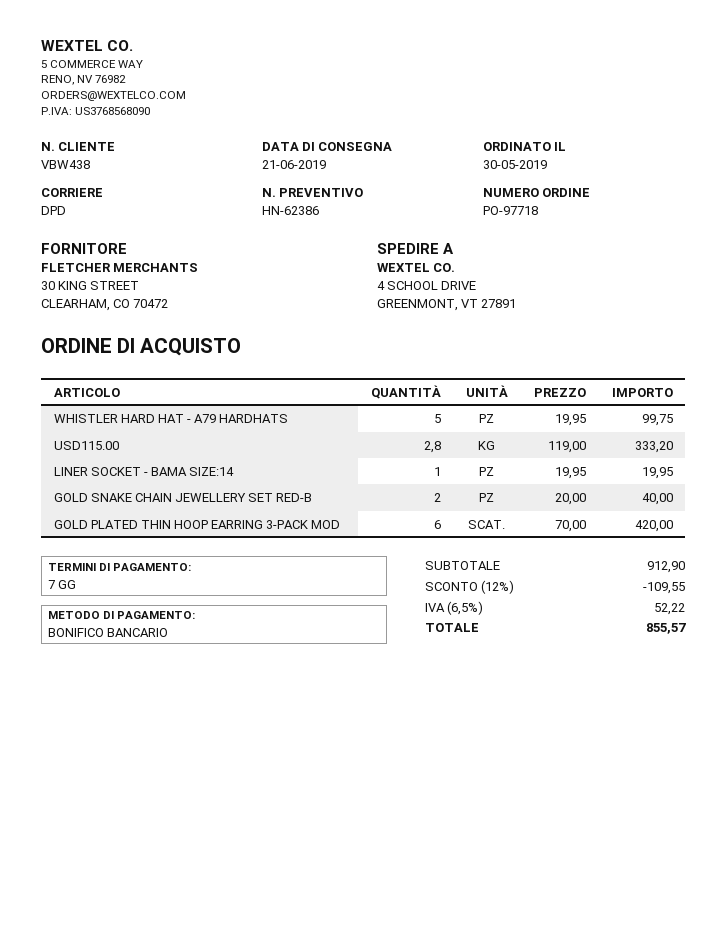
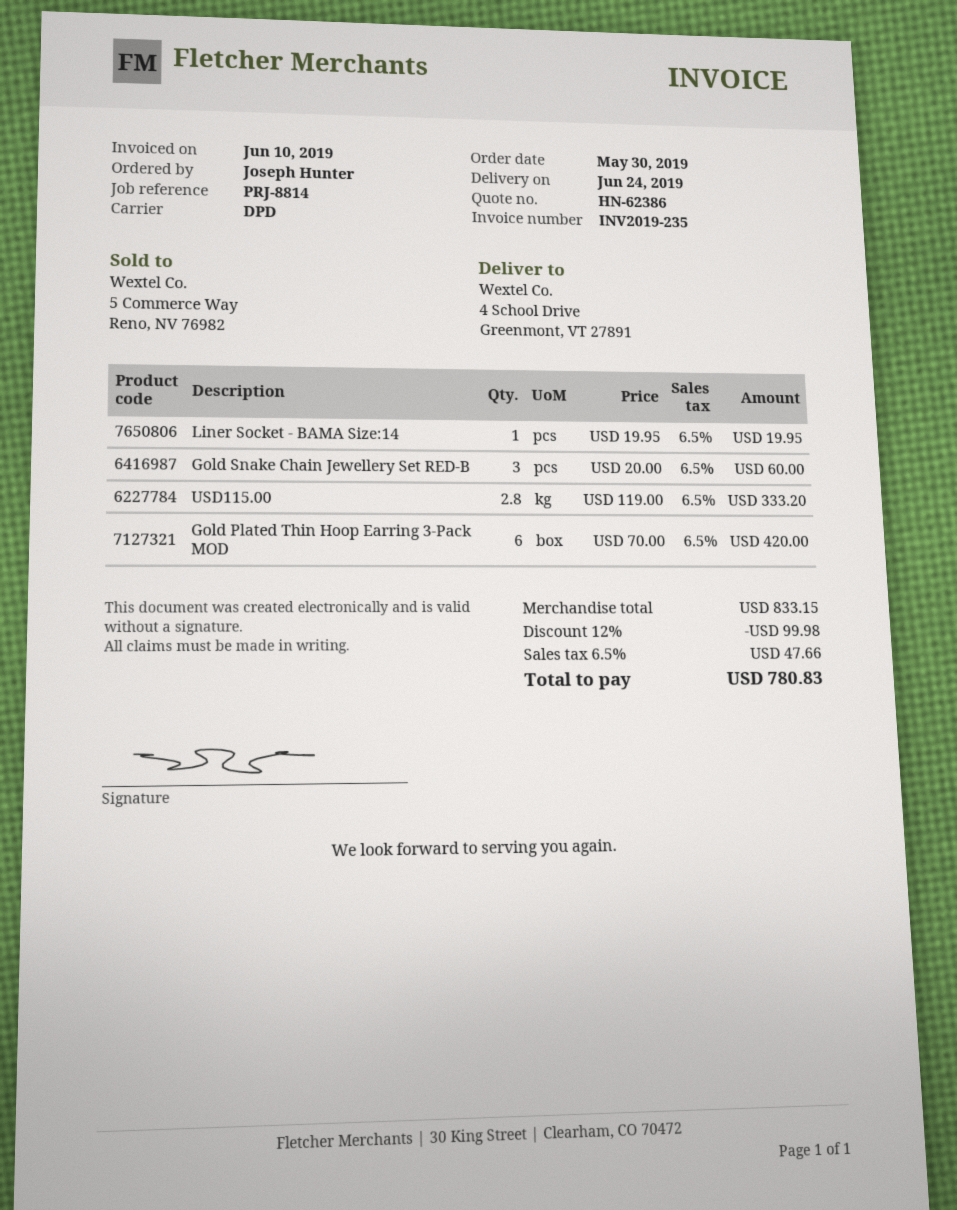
delivery date: 2019-06-21 -> 2019-06-24
WHISTLER HARD HAT - A79 HARDHATS: 5 x 19.95 = 99.75 -> none
GOLD SNAKE CHAIN JEWELLERY SET RED-B: 2 x 20.00 = 40.00 -> 3 x 20.00 = 60.00
subtotal: 912.90 -> 833.15
discount: 12% = 109.55 -> 12% = 99.98
tax: 6.5% = 52.22 -> 6.5% = 47.66
total: 855.57 -> 780.83

